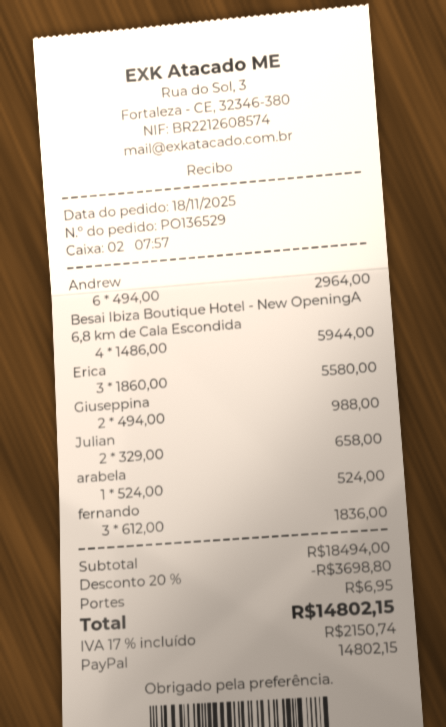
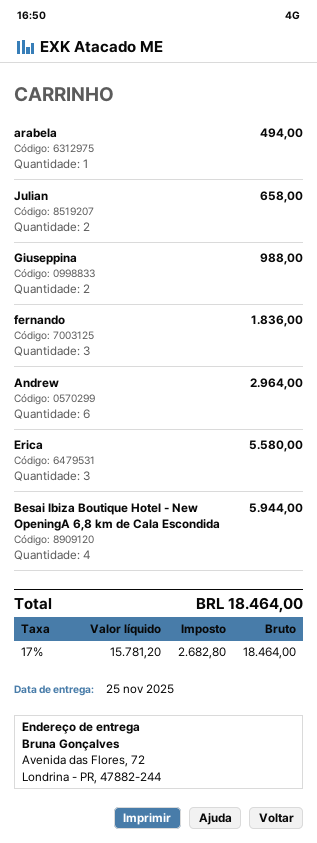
arabela: 1 for 524.00 -> 1 for 494.00
discount: 20% = 3698.80 -> none
shipping: 6.95 -> none
tax: 17% = 2150.74 -> 17% = 2682.80
total: 14802.15 -> 18464.00

